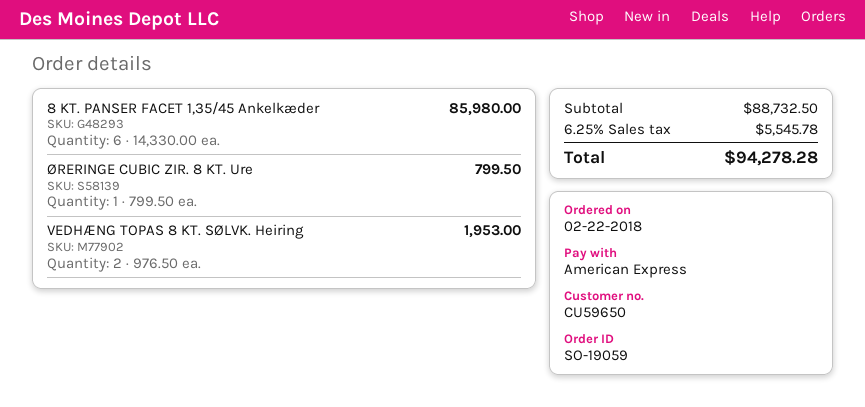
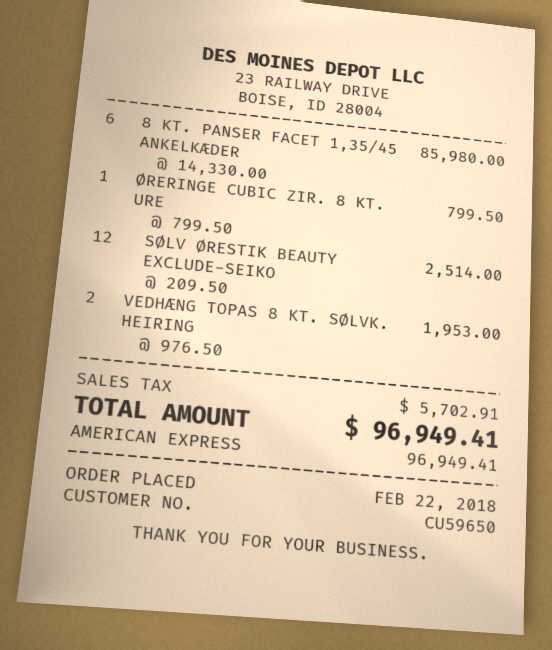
SØLV ØRESTIK BEAUTY EXCLUDE-SEIKO: none -> 12 x 209.50 = 2514.00
tax: 5545.78 -> 5702.91
total: 94278.28 -> 96949.41

